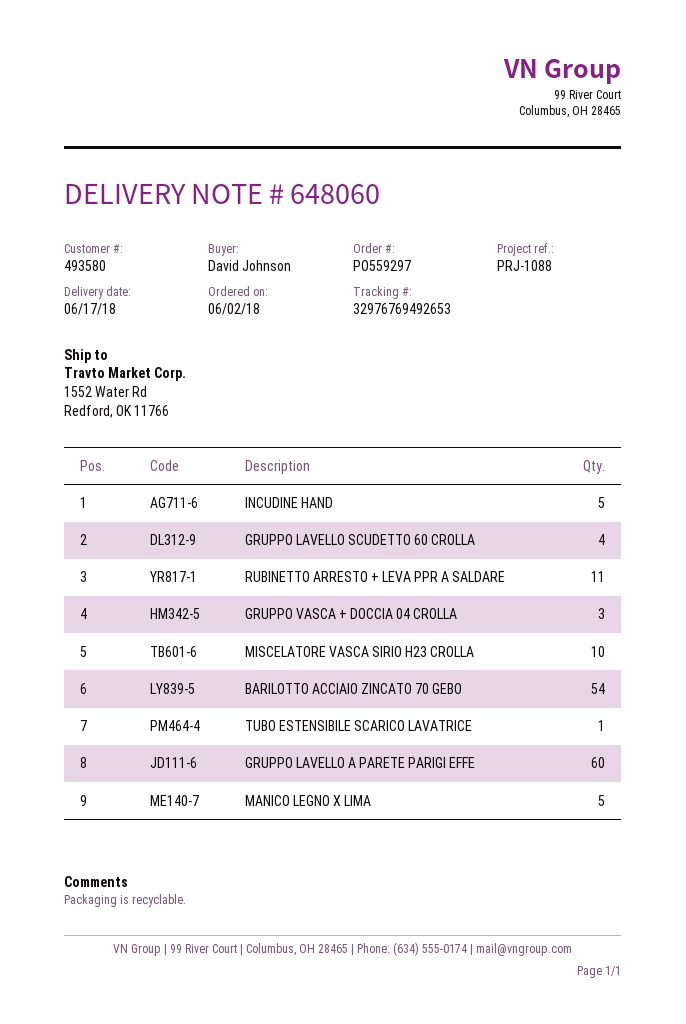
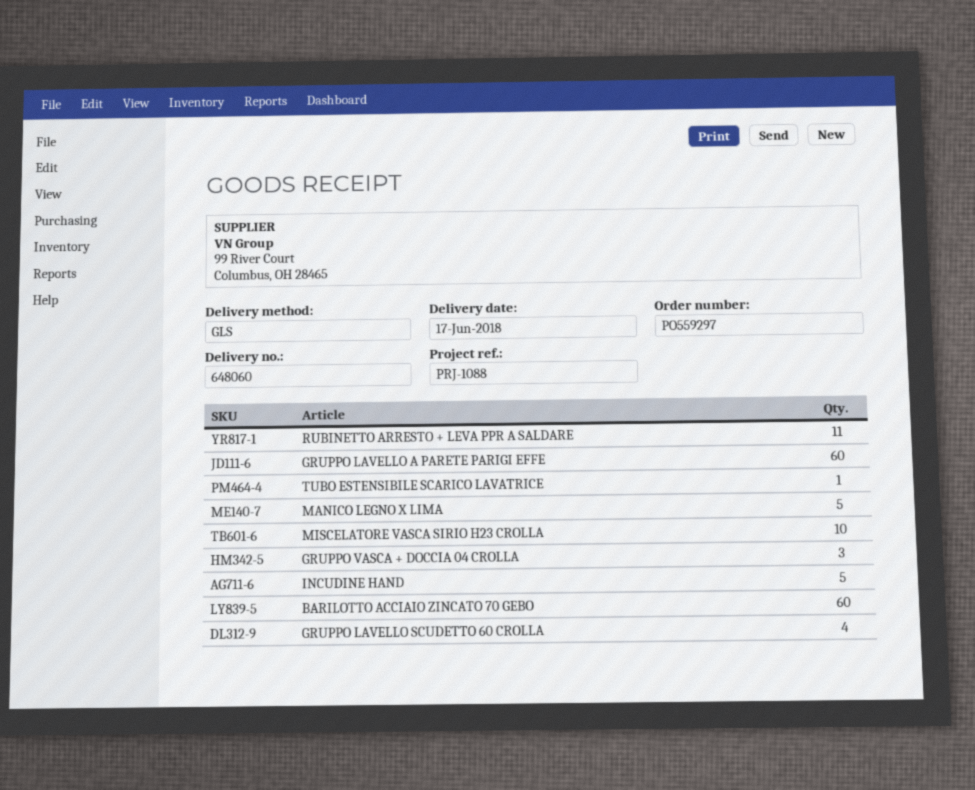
BARILOTTO ACCIAIO ZINCATO 70 GEBO: 54 -> 60

